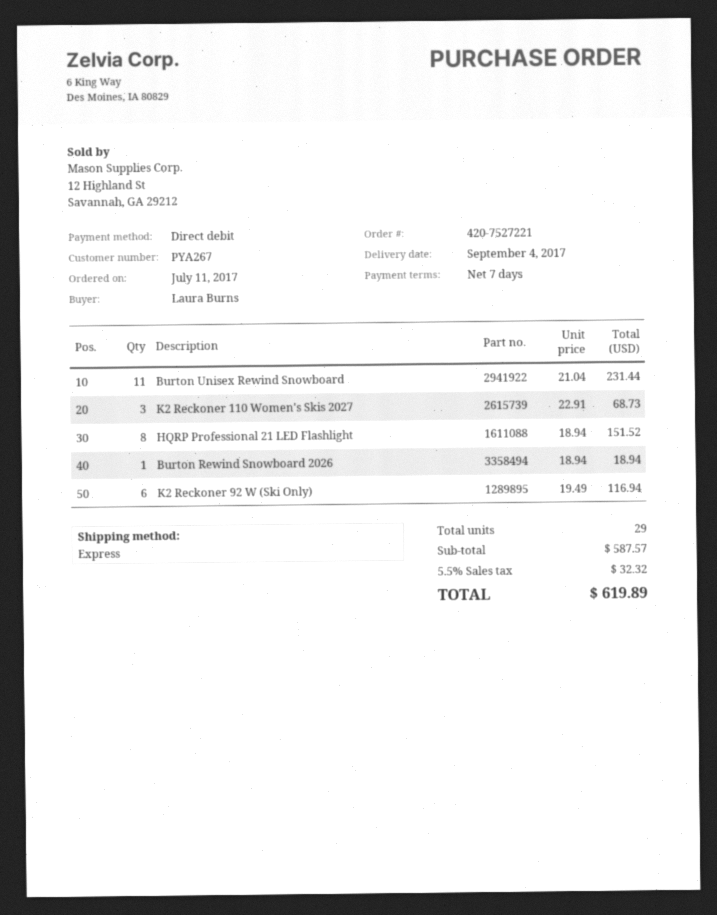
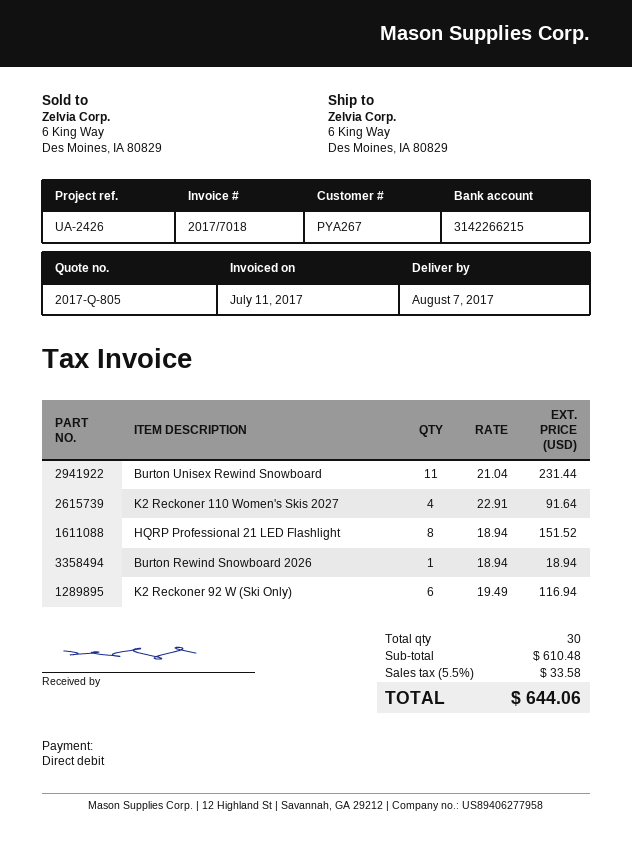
delivery date: 2017-09-04 -> 2017-08-07
K2 Reckoner 110 Women's Skis 2027: 3 x 22.91 = 68.73 -> 4 x 22.91 = 91.64
total quantity: 29 -> 30
subtotal: 587.57 -> 610.48
tax: 5.5% = 32.32 -> 5.5% = 33.58
total: 619.89 -> 644.06

